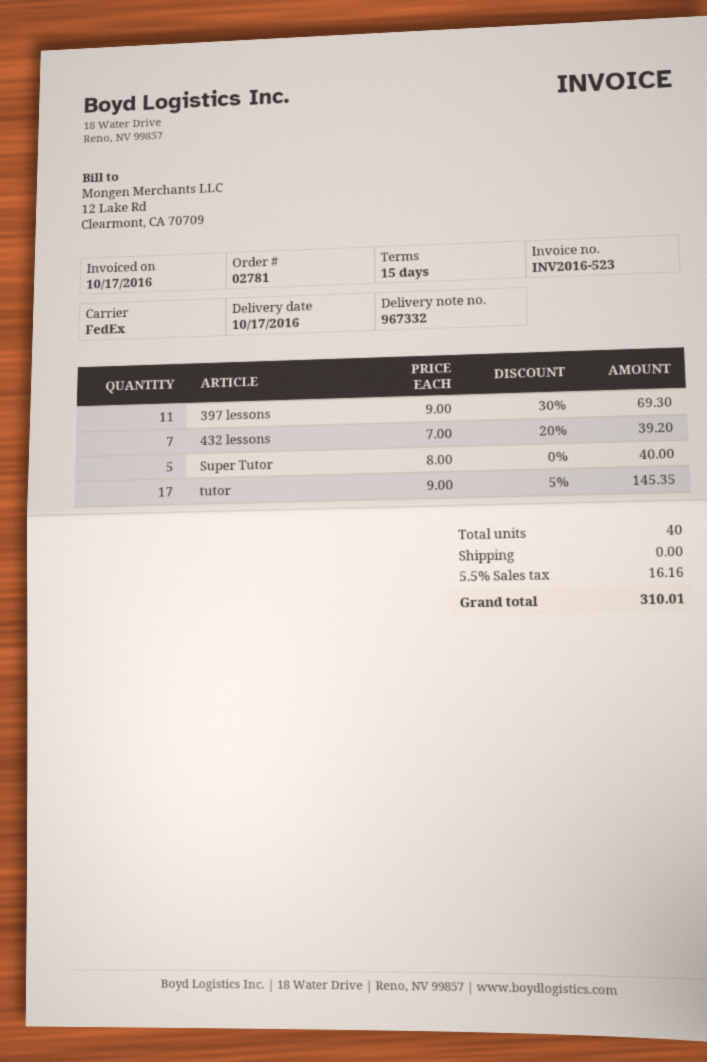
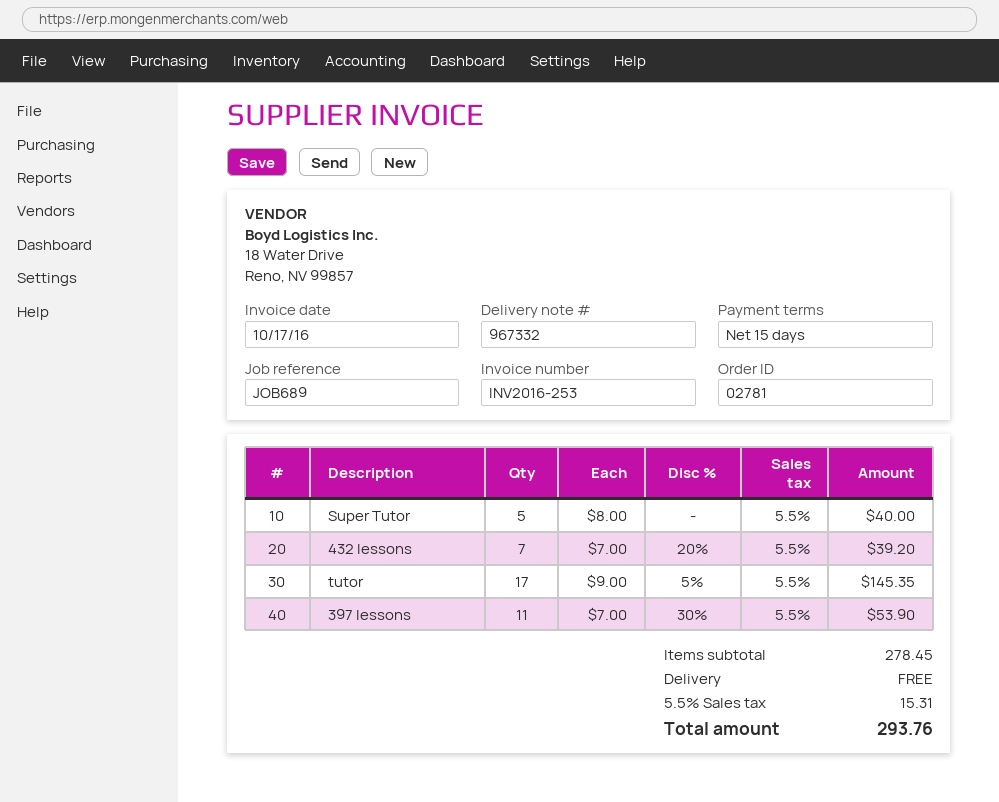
invoice number: INV2016-523 -> INV2016-253
397 lessons: 11 x 9.00 - 30% = 69.30 -> 11 x 7.00 - 30% = 53.90
tax: 5.5% = 16.16 -> 5.5% = 15.31
total: 310.01 -> 293.76

